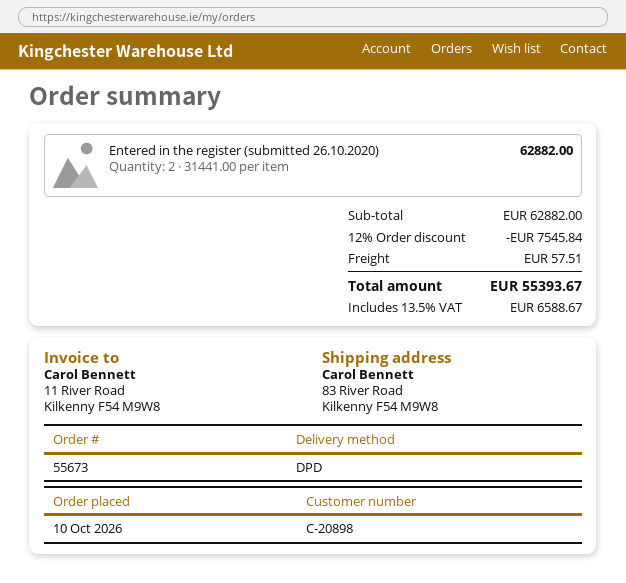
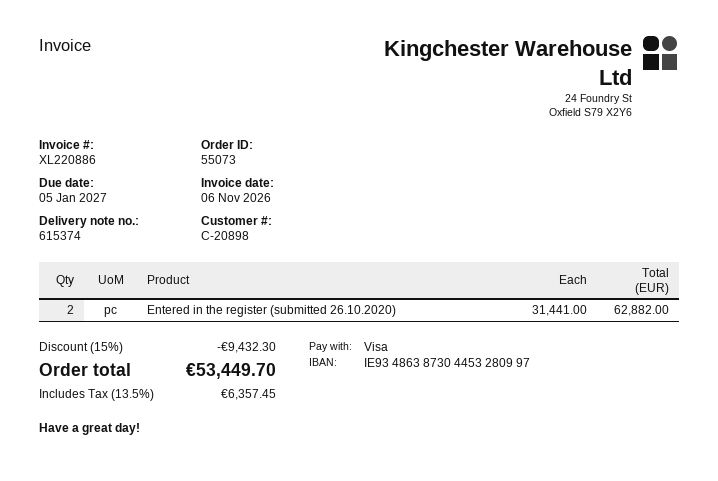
order number: 55673 -> 55073
discount: 12% = 7545.84 -> 15% = 9432.30
shipping: 57.51 -> none
tax: 13.5% = 6588.67 -> 13.5% = 6357.45
total: 55393.67 -> 53449.70

